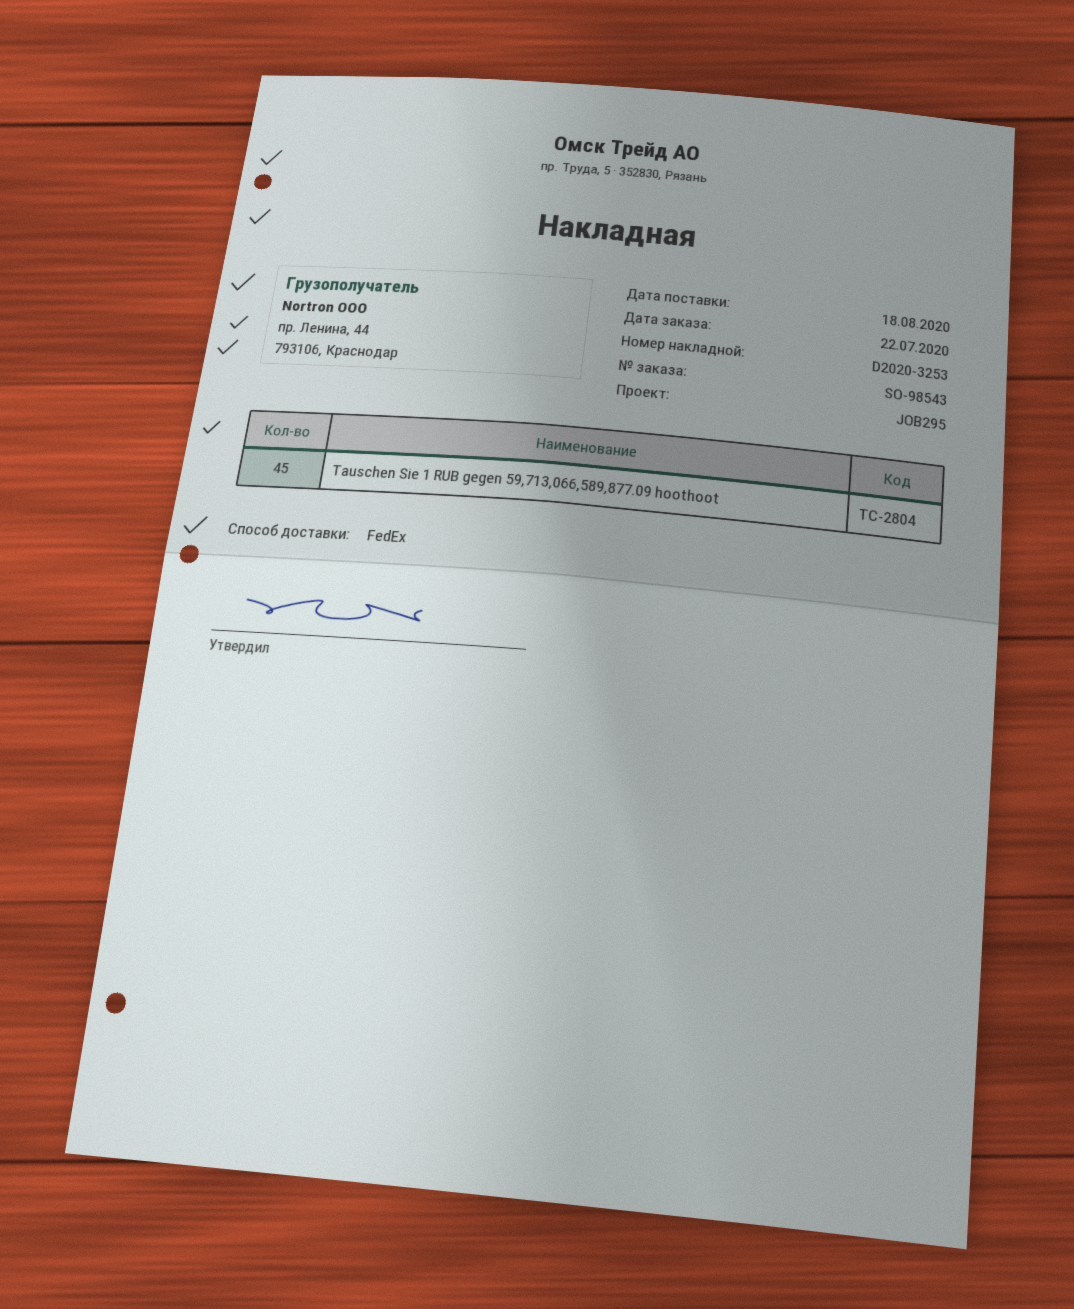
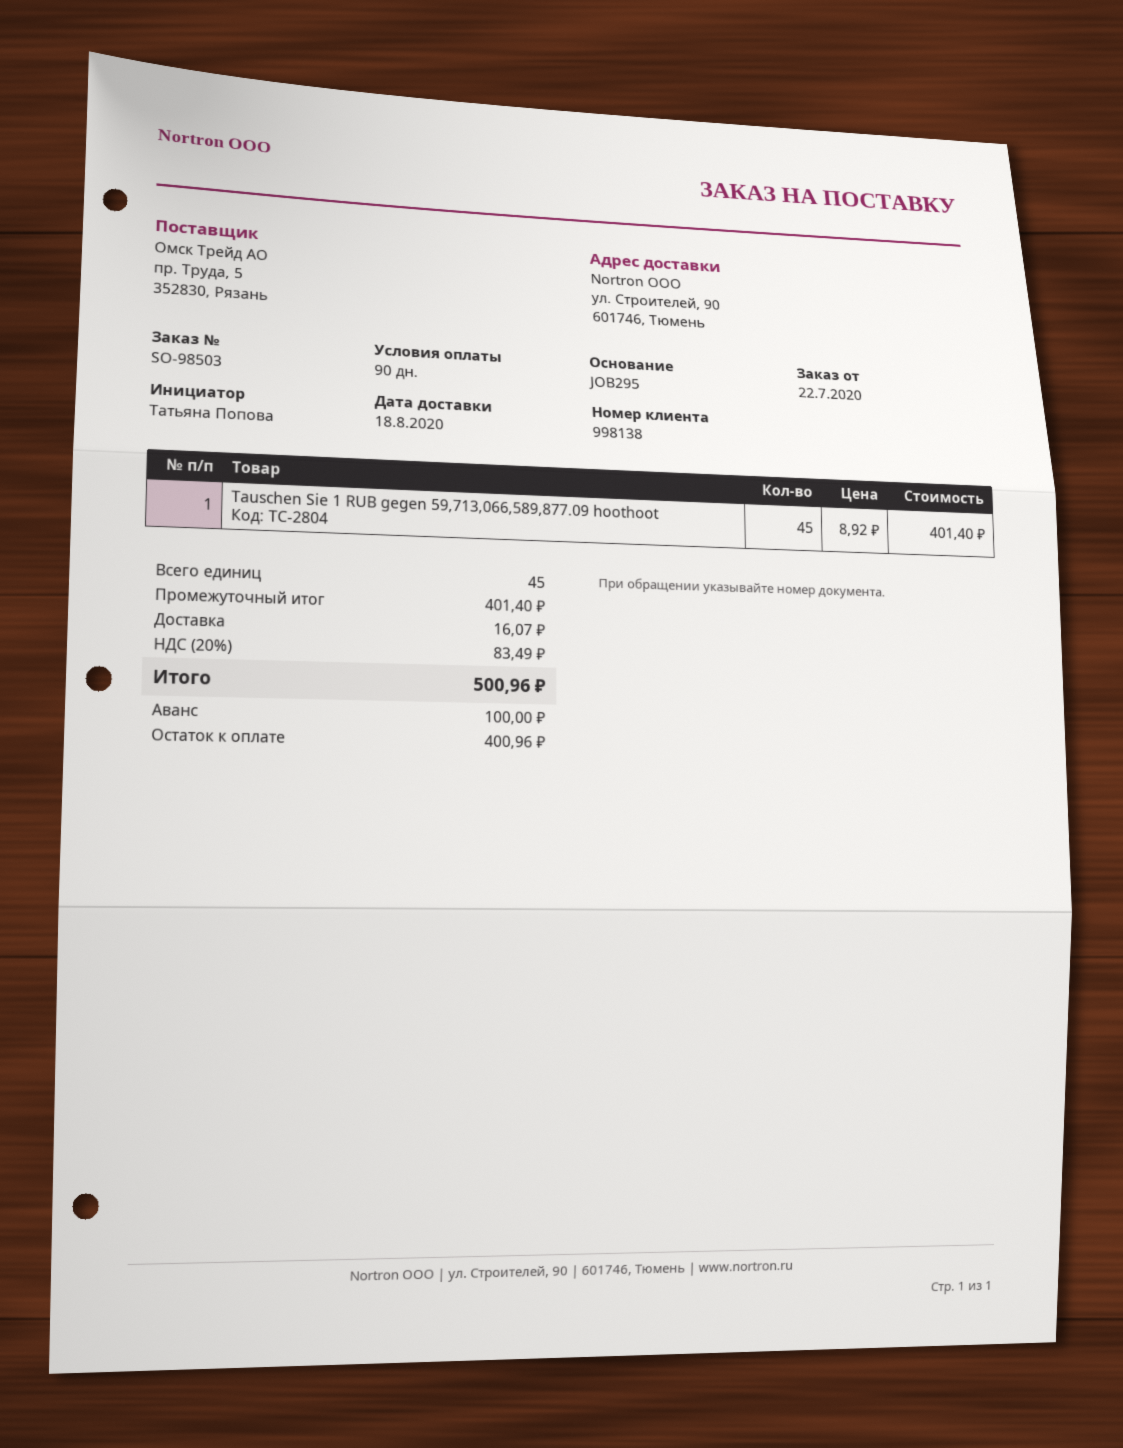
order number: SO-98543 -> SO-98503
ship to: пр. Ленина, 44, 793106, Краснодар -> ул. Строителей, 90, 601746, Тюмень

